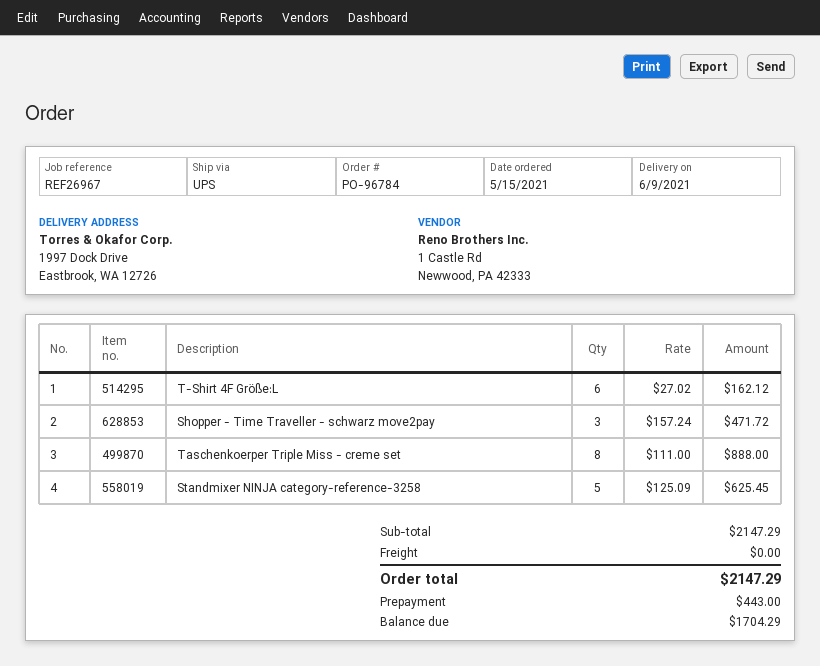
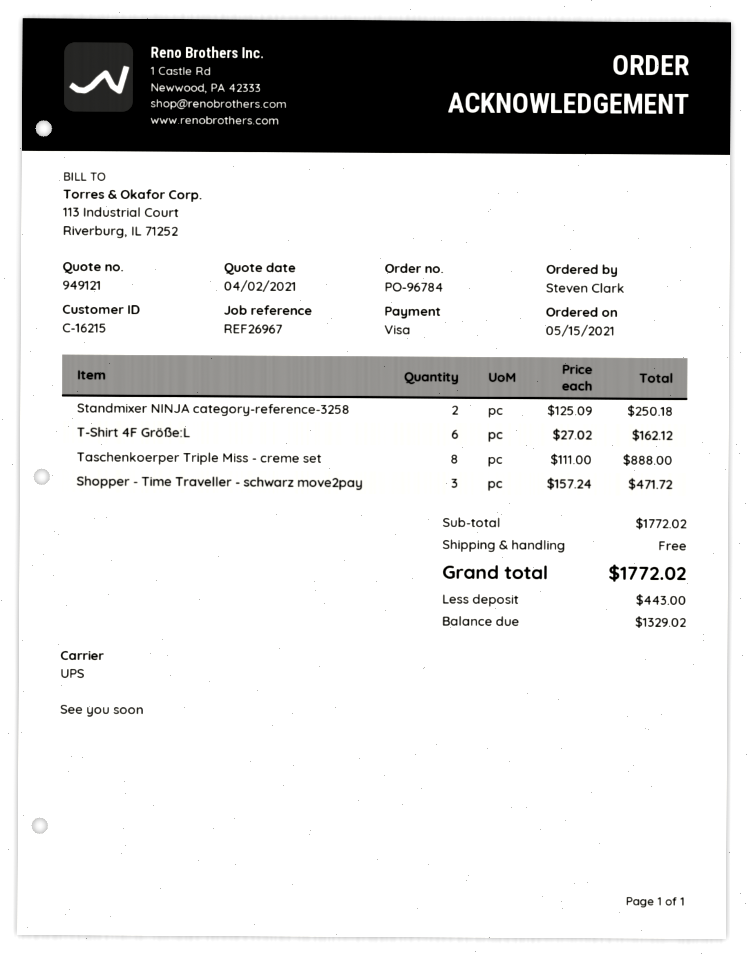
Standmixer NINJA category-reference-3258: 5 x 125.09 = 625.45 -> 2 x 125.09 = 250.18
subtotal: 2147.29 -> 1772.02
total: 2147.29 -> 1772.02
balance: 1704.29 -> 1329.02

